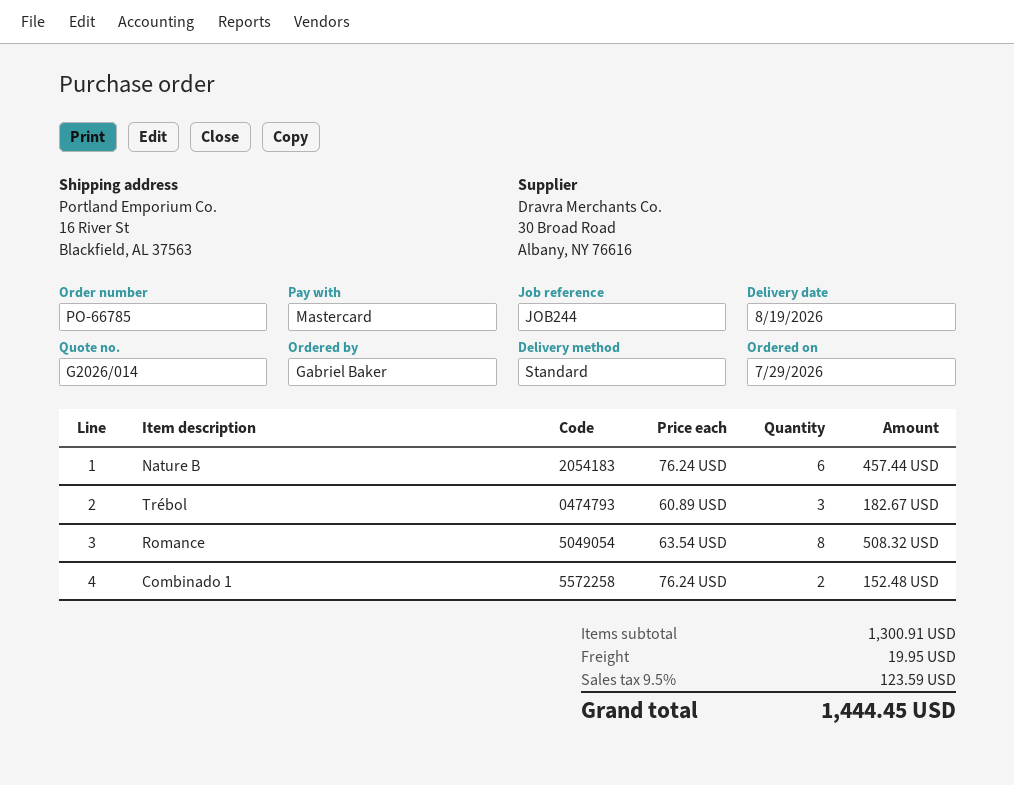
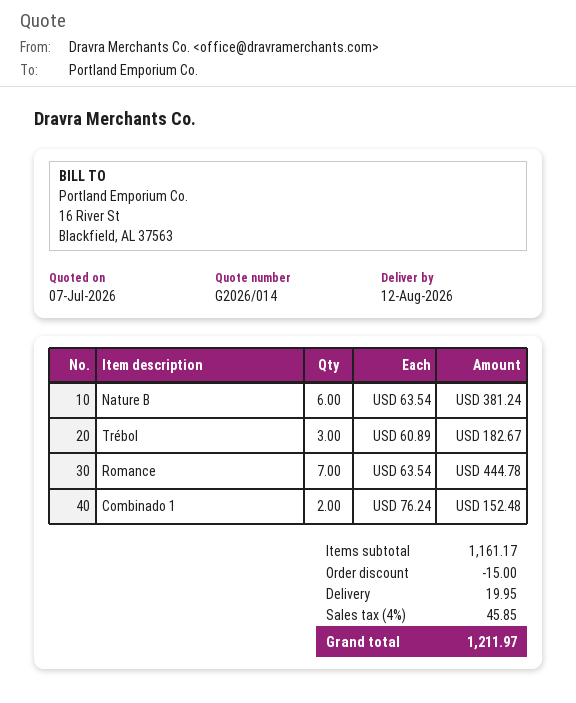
delivery date: 2026-08-19 -> 2026-08-12
Nature B: 6 x 76.24 = 457.44 -> 6 x 63.54 = 381.24
Romance: 8 x 63.54 = 508.32 -> 7 x 63.54 = 444.78
subtotal: 1300.91 -> 1161.17
discount: none -> 15.00
tax: 9.5% = 123.59 -> 4% = 45.85
total: 1444.45 -> 1211.97

